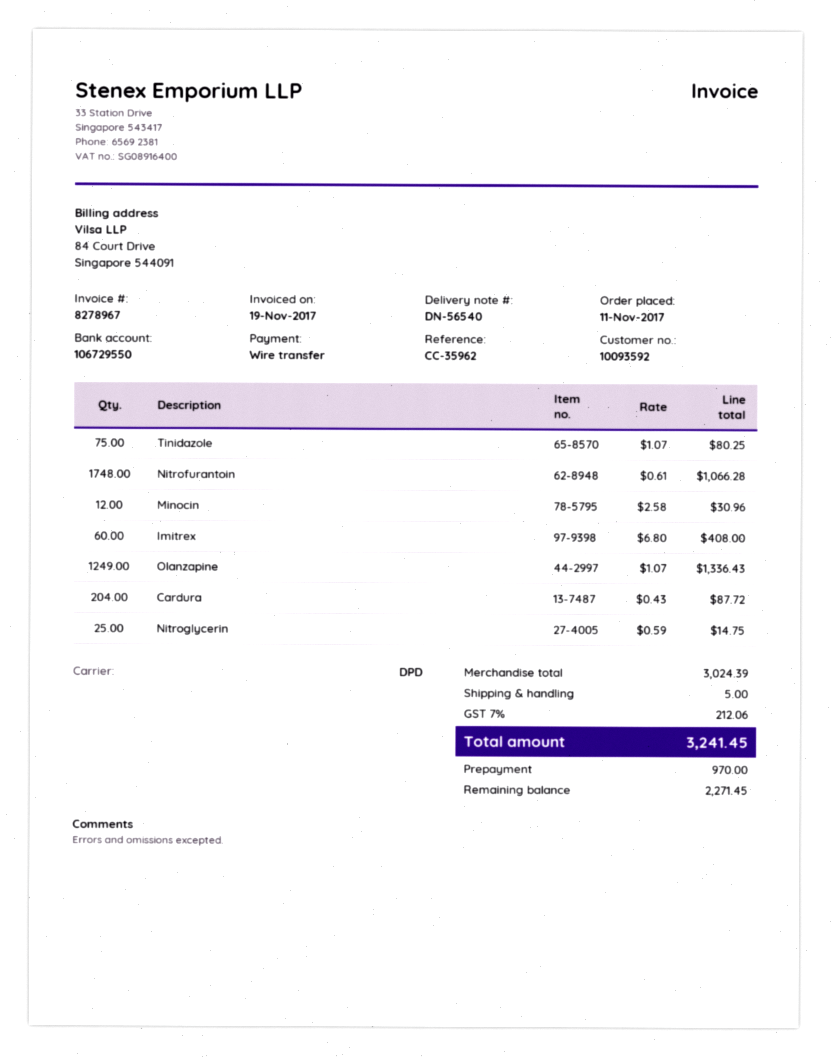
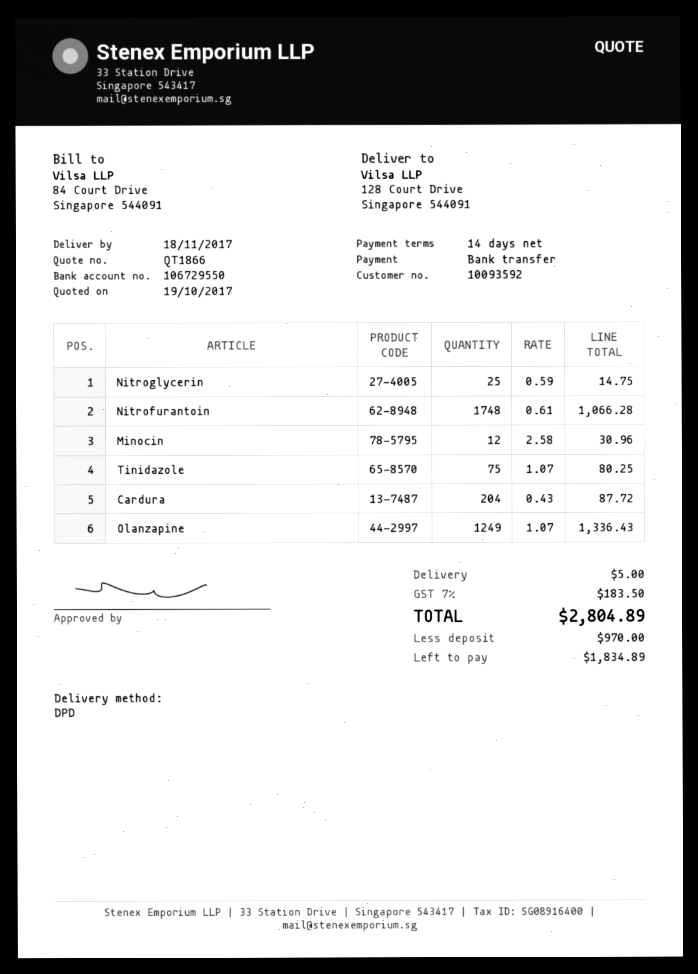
Imitrex: 60 x 6.80 = 408.00 -> none
tax: 7% = 212.06 -> 7% = 183.50
total: 3241.45 -> 2804.89
balance: 2271.45 -> 1834.89

